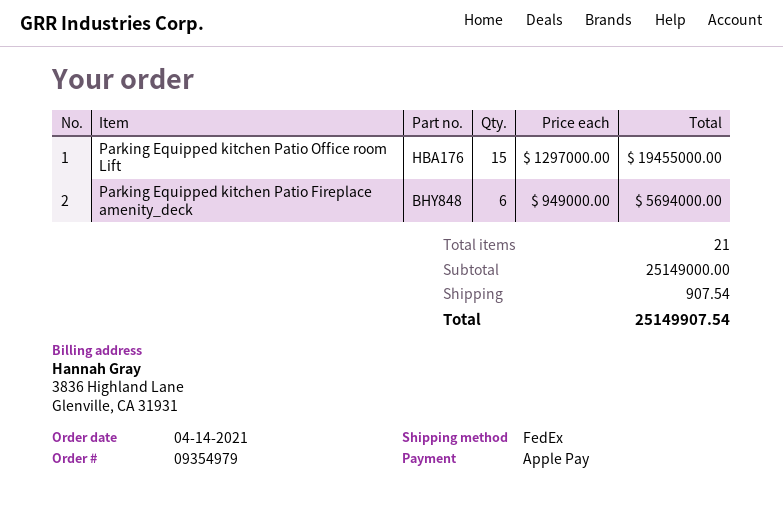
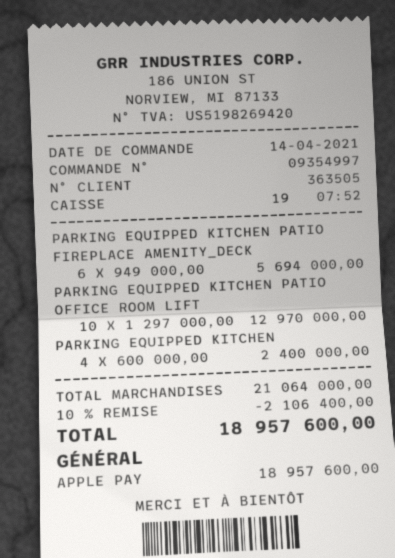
order number: 09354979 -> 09354997
Parking Equipped kitchen Patio Office room Lift: 15 x 1297000.00 = 19455000.00 -> 10 x 1297000.00 = 12970000.00
PARKING EQUIPPED KITCHEN: none -> 4 x 600000.00 = 2400000.00
subtotal: 25149000.00 -> 21064000.00
discount: none -> 10% = 2106400.00
shipping: 907.54 -> none
total: 25149907.54 -> 18957600.00

